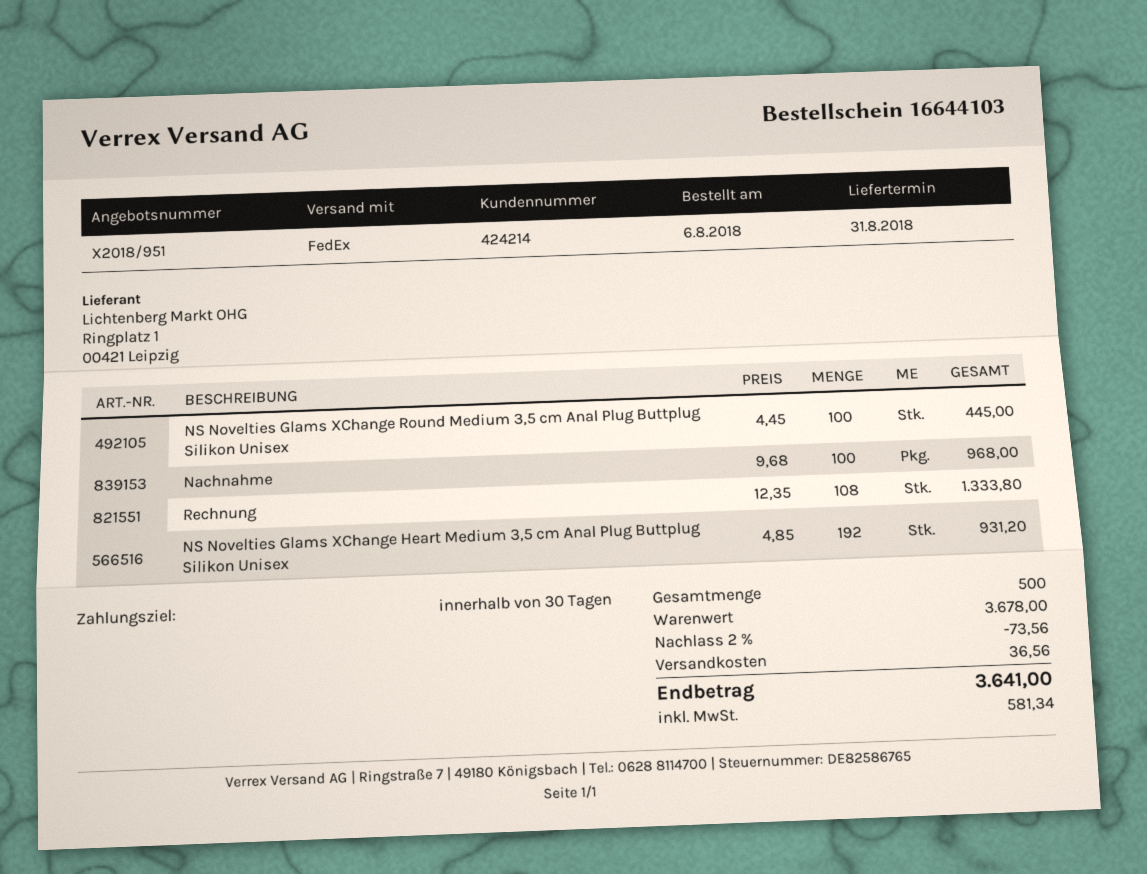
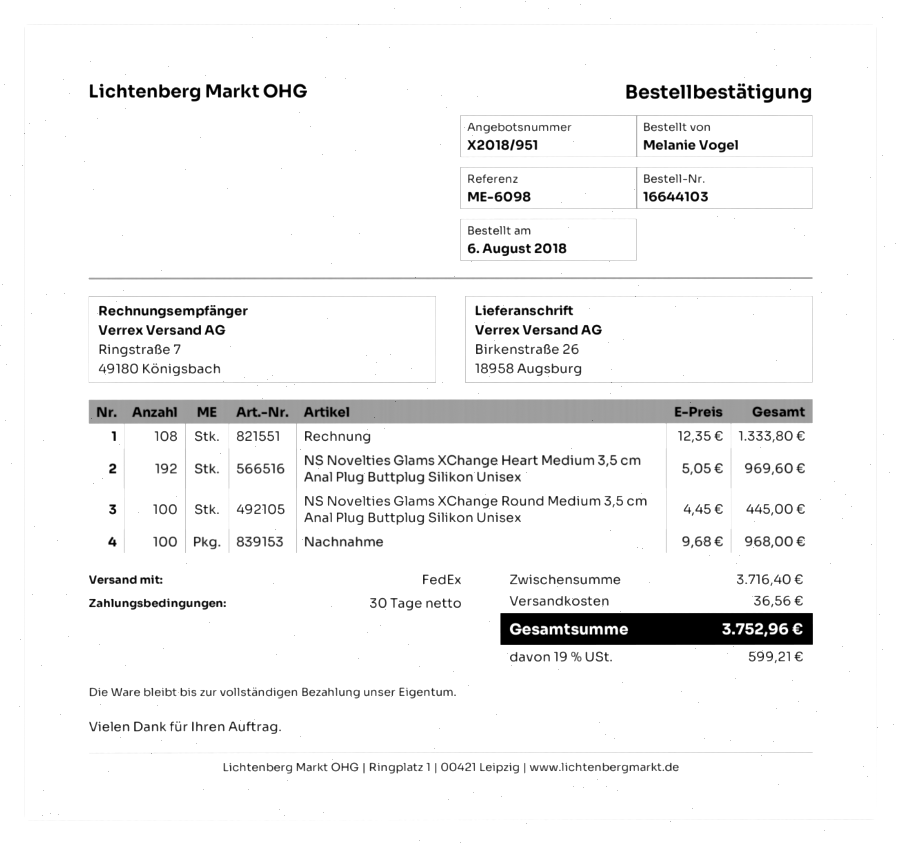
NS Novelties Glams XChange Heart Medium 3,5 cm Anal Plug Buttplug Silikon Unisex: 192 x 4.85 = 931.20 -> 192 x 5.05 = 969.60
subtotal: 3678.00 -> 3716.40
discount: 2% = 73.56 -> none
tax: 581.34 -> 599.21
total: 3641.00 -> 3752.96

